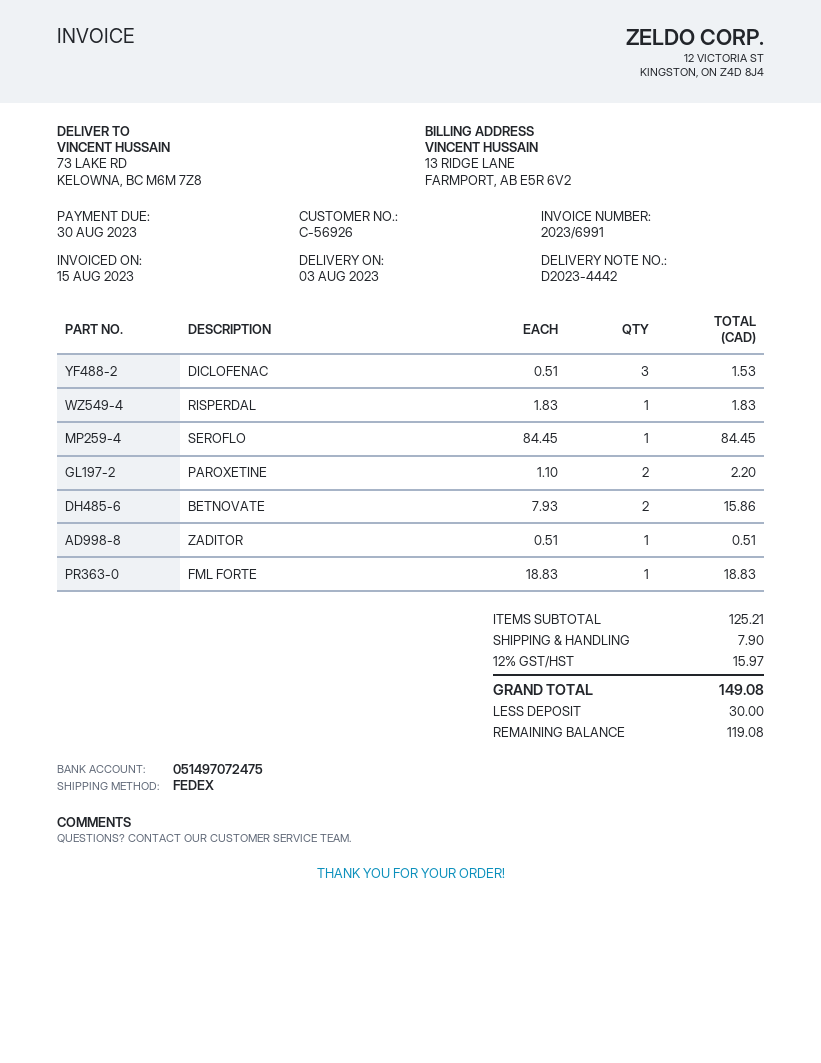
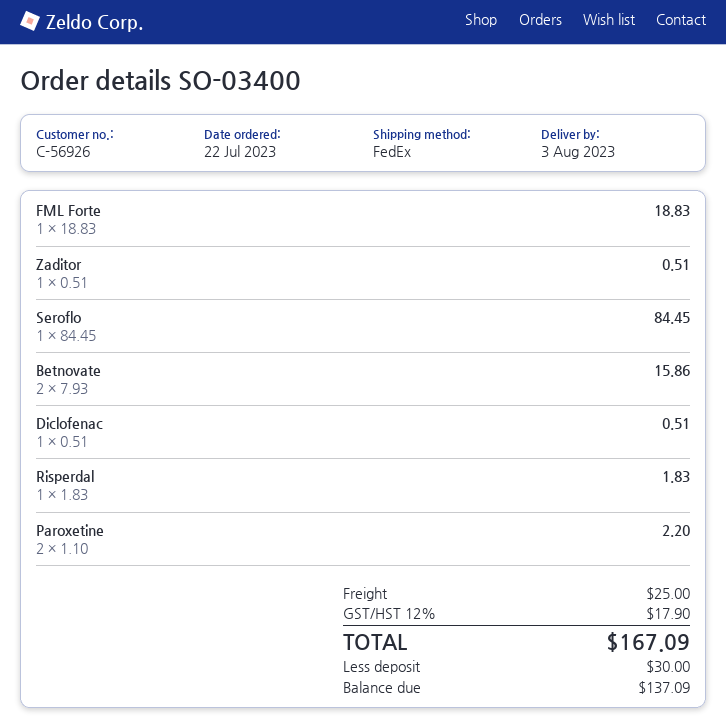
DICLOFENAC: 3 x 0.51 = 1.53 -> 1 x 0.51 = 0.51
shipping: 7.90 -> 25.00
tax: 12% = 15.97 -> 12% = 17.90
total: 149.08 -> 167.09
balance: 119.08 -> 137.09

